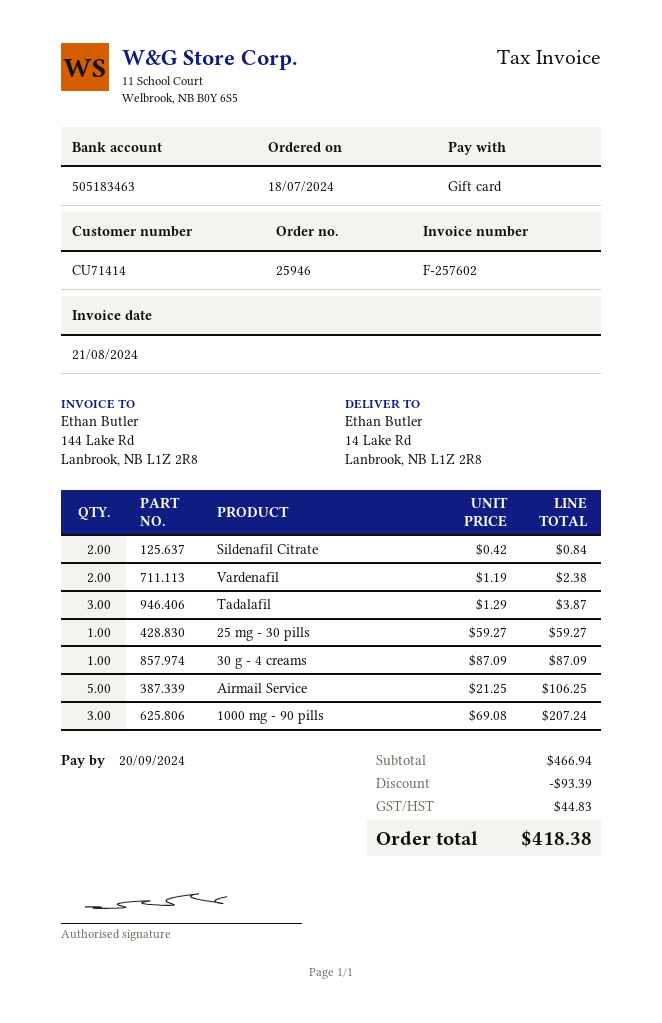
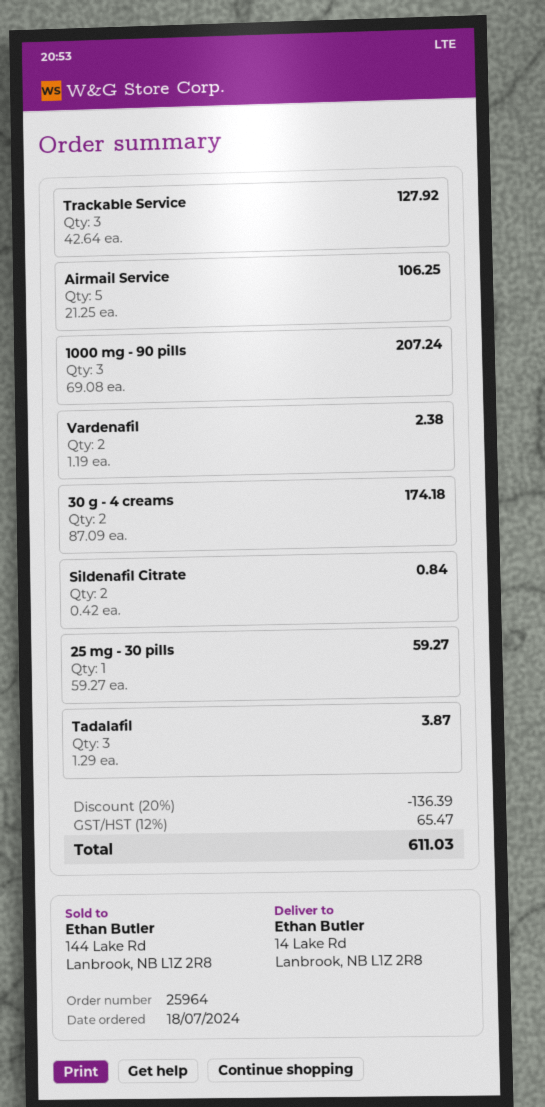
order number: 25946 -> 25964
30 g - 4 creams: 1 x 87.09 = 87.09 -> 2 x 87.09 = 174.18
Trackable Service: none -> 3 x 42.64 = 127.92
discount: 93.39 -> 136.39
tax: 44.83 -> 65.47
total: 418.38 -> 611.03

